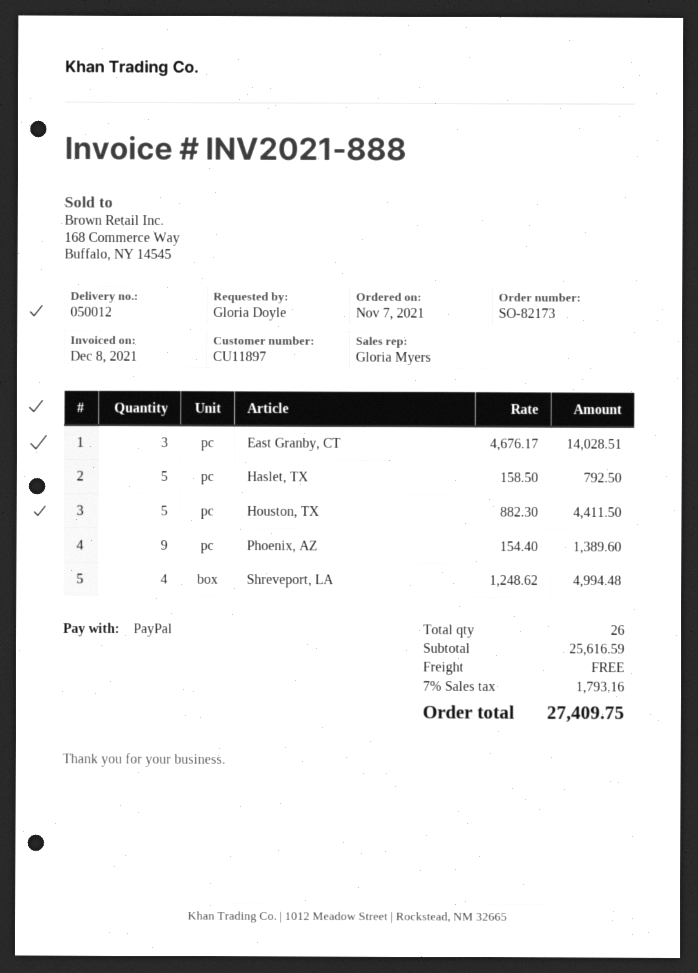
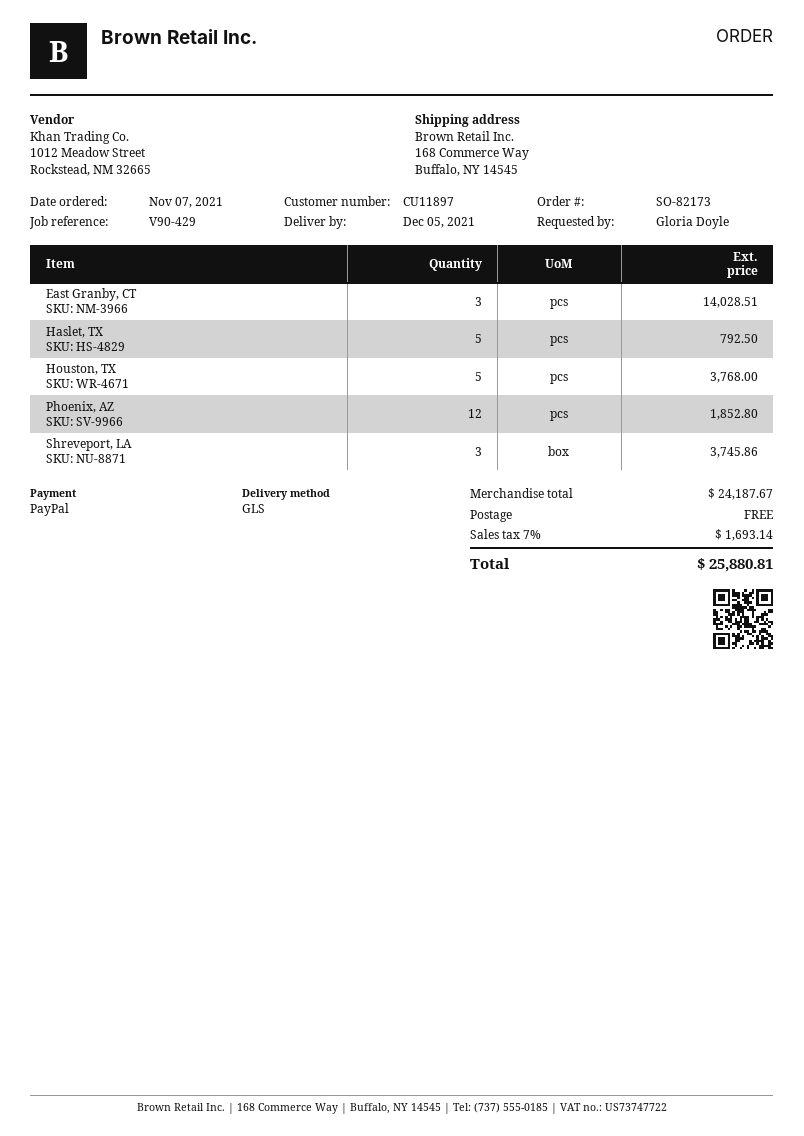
Houston, TX: 5 for 4411.50 -> 5 for 3768.00
Phoenix, AZ: 9 for 1389.60 -> 12 for 1852.80
Shreveport, LA: 4 for 4994.48 -> 3 for 3745.86
subtotal: 25616.59 -> 24187.67
tax: 7% = 1793.16 -> 7% = 1693.14
total: 27409.75 -> 25880.81

